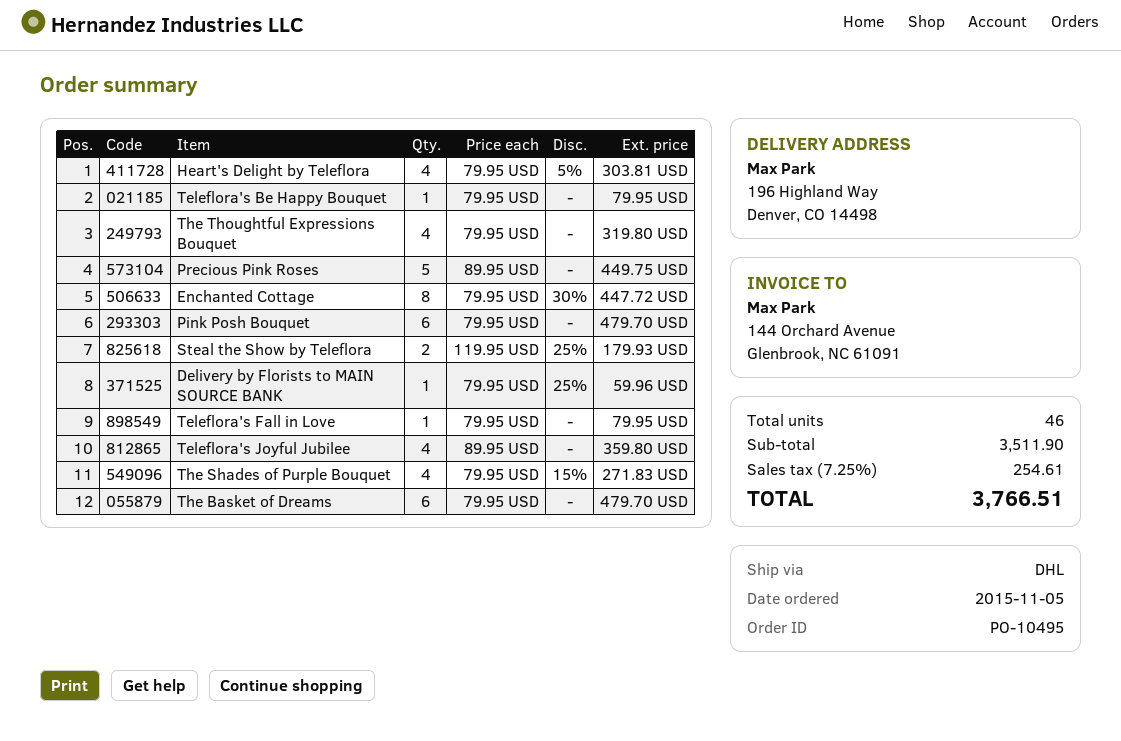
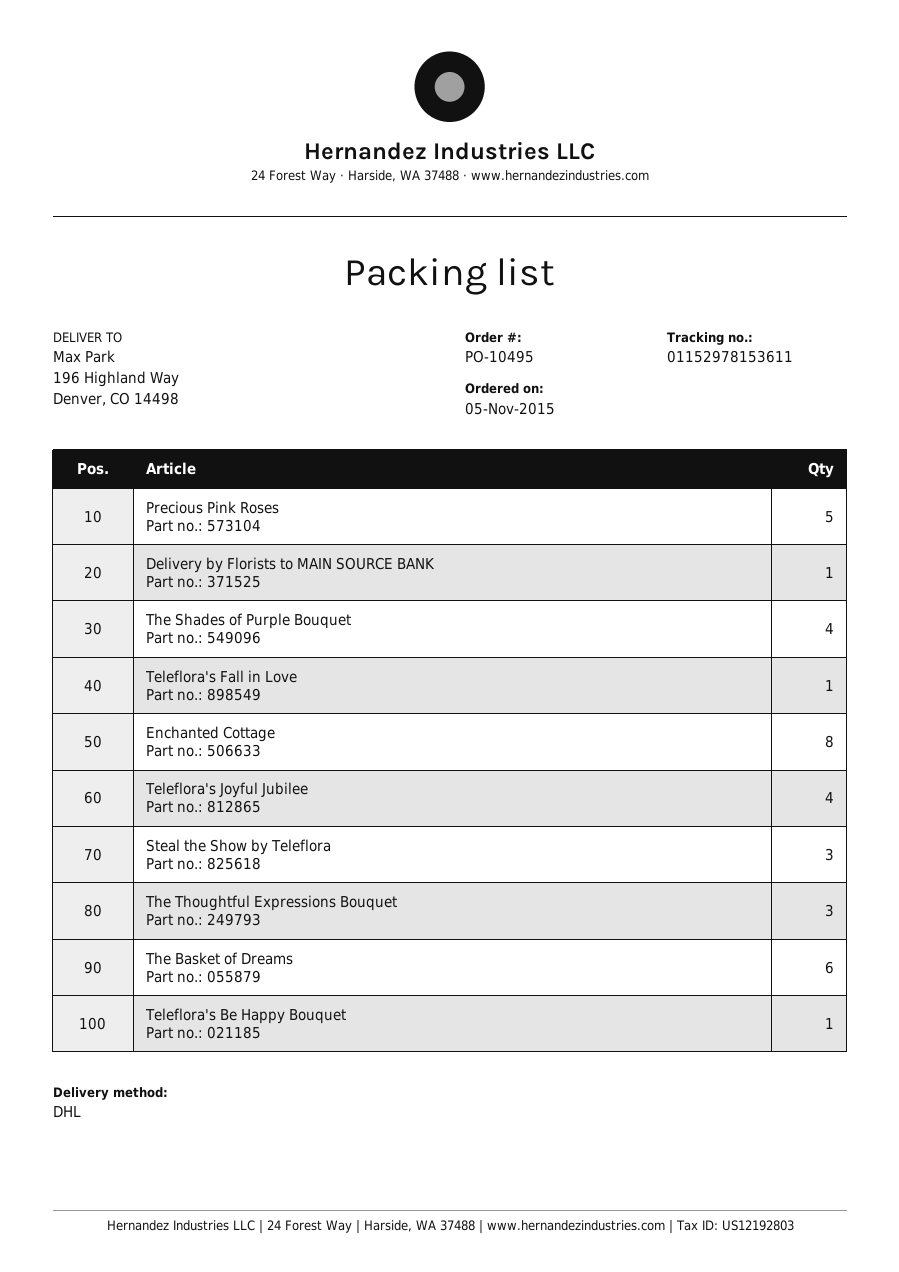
Heart's Delight by Teleflora: 4 -> none
The Thoughtful Expressions Bouquet: 4 -> 3
Pink Posh Bouquet: 6 -> none
Steal the Show by Teleflora: 2 -> 3

